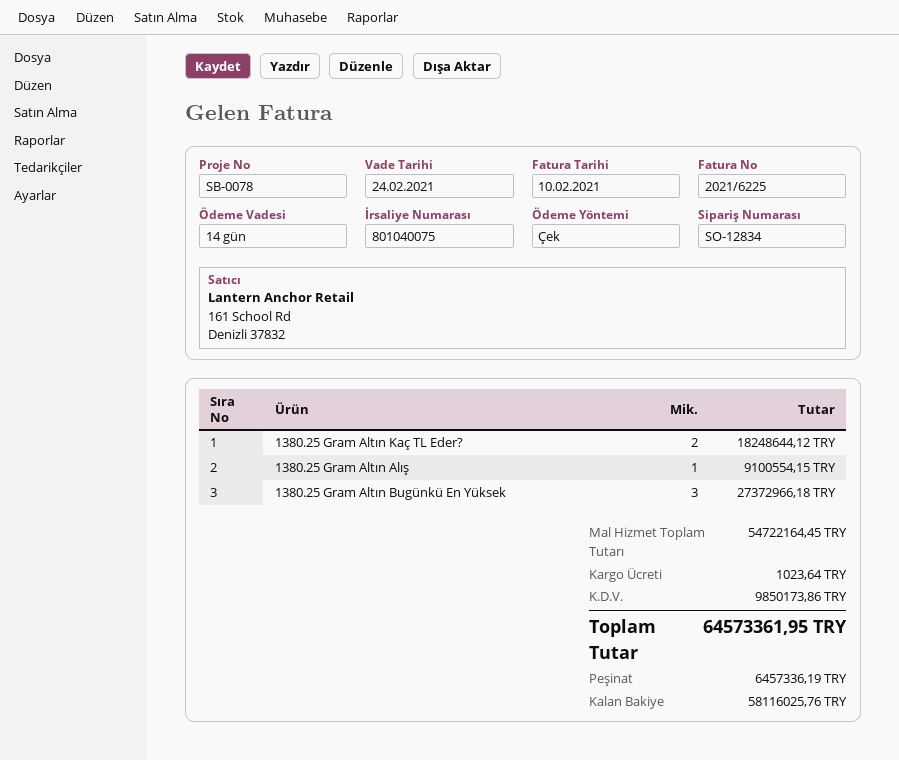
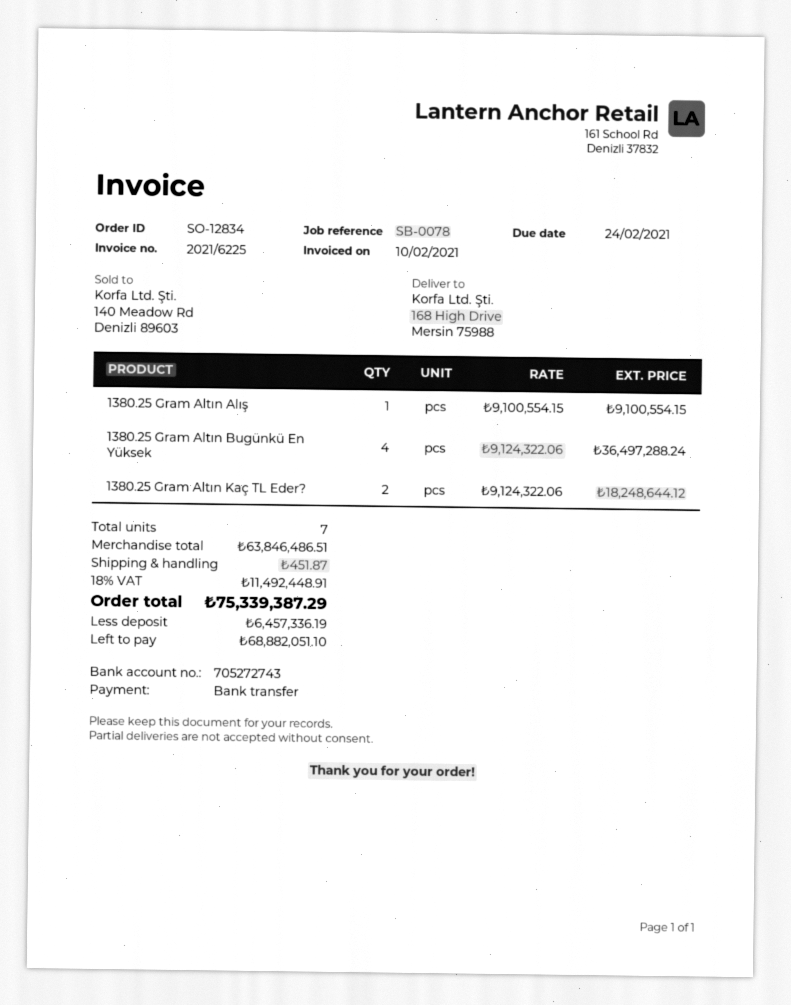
payment method: cheque -> bank transfer
1380.25 Gram Altın Bugünkü En Yüksek: 3 for 27372966.18 -> 4 for 36497288.24
subtotal: 54722164.45 -> 63846486.51
shipping: 1023.64 -> 451.87
tax: 9850173.86 -> 11492448.91
total: 64573361.95 -> 75339387.29
balance: 58116025.76 -> 68882051.10

